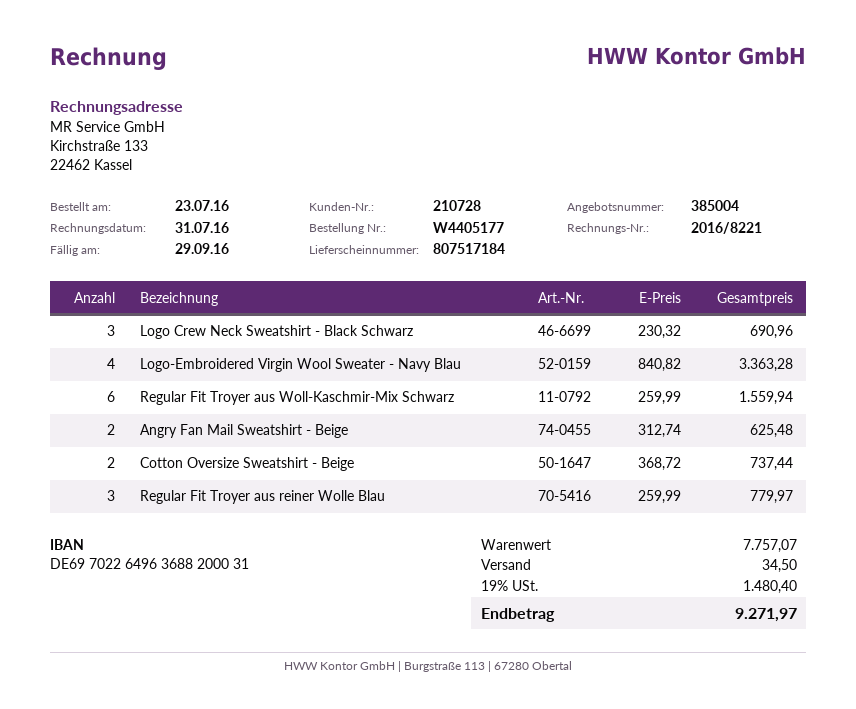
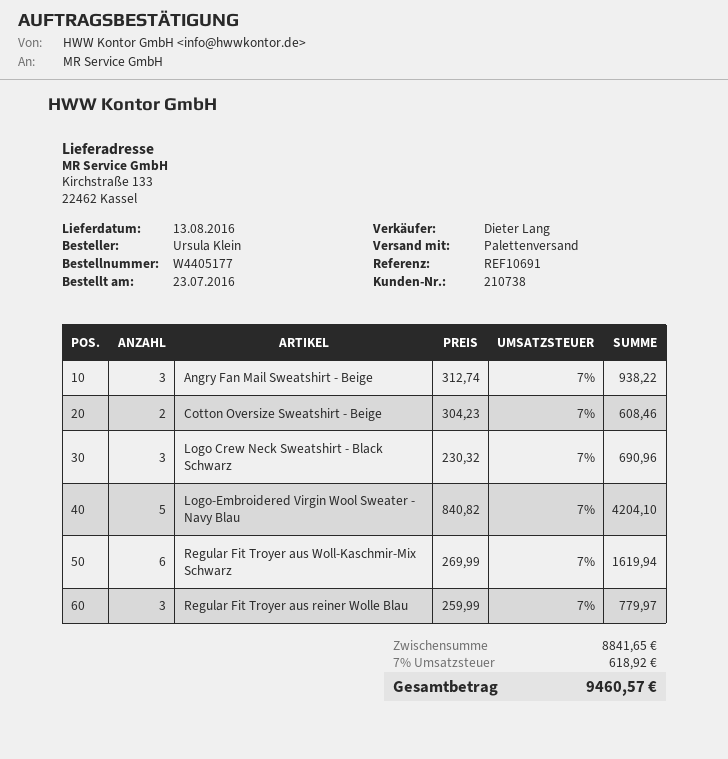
customer number: 210728 -> 210738
Logo-Embroidered Virgin Wool Sweater - Navy Blau: 4 x 840.82 = 3363.28 -> 5 x 840.82 = 4204.10
Regular Fit Troyer aus Woll-Kaschmir-Mix Schwarz: 6 x 259.99 = 1559.94 -> 6 x 269.99 = 1619.94
Angry Fan Mail Sweatshirt - Beige: 2 x 312.74 = 625.48 -> 3 x 312.74 = 938.22
Cotton Oversize Sweatshirt - Beige: 2 x 368.72 = 737.44 -> 2 x 304.23 = 608.46
subtotal: 7757.07 -> 8841.65
shipping: 34.50 -> none
tax: 19% = 1480.40 -> 7% = 618.92
total: 9271.97 -> 9460.57

